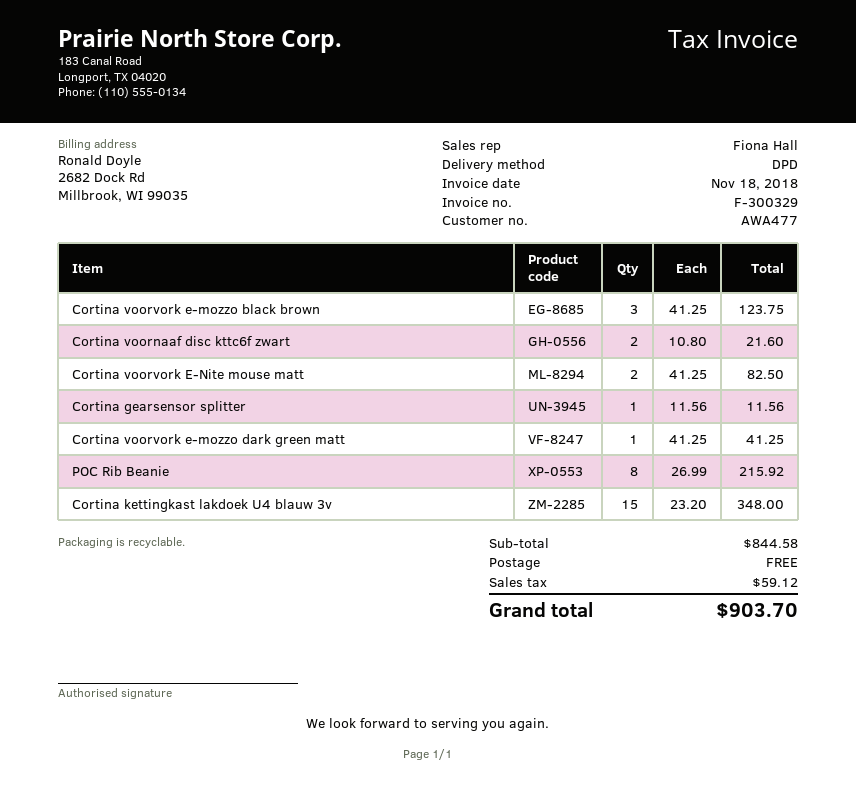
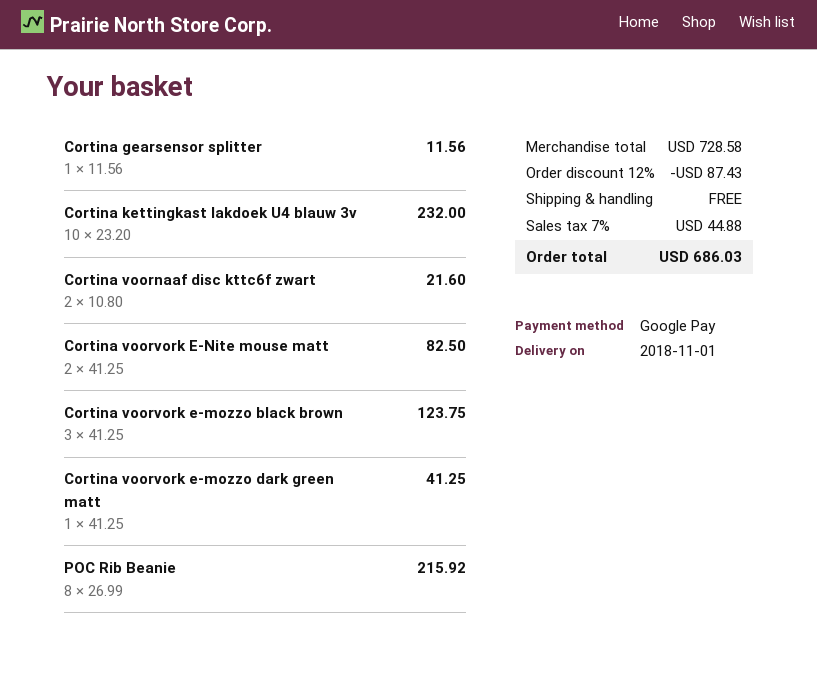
Cortina kettingkast lakdoek U4 blauw 3v: 15 x 23.20 = 348.00 -> 10 x 23.20 = 232.00
subtotal: 844.58 -> 728.58
discount: none -> 12% = 87.43
tax: 59.12 -> 44.88
total: 903.70 -> 686.03

